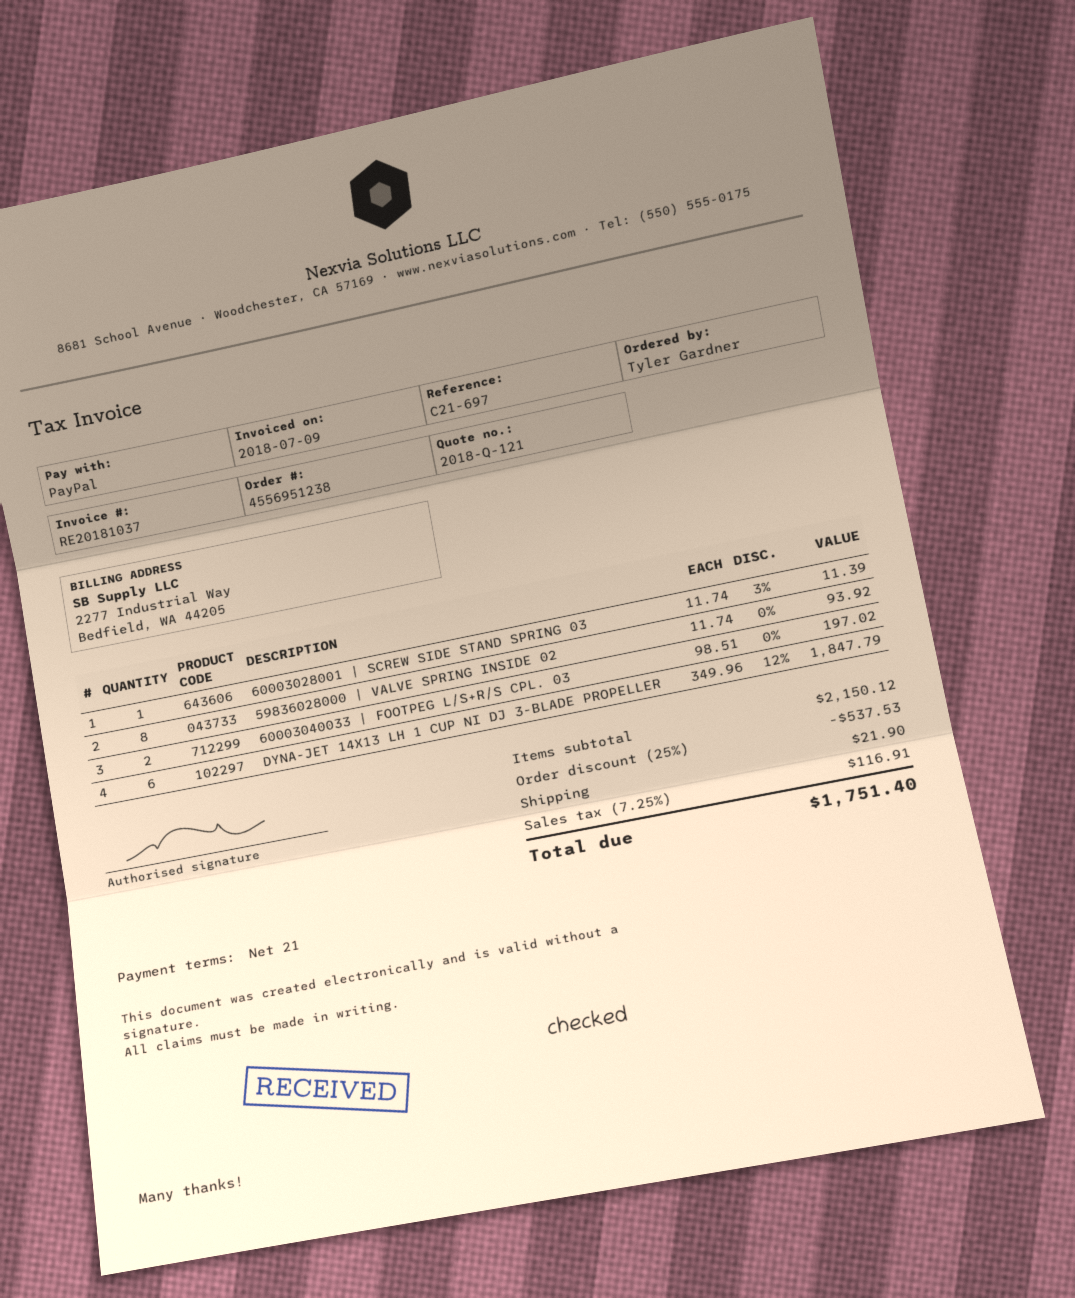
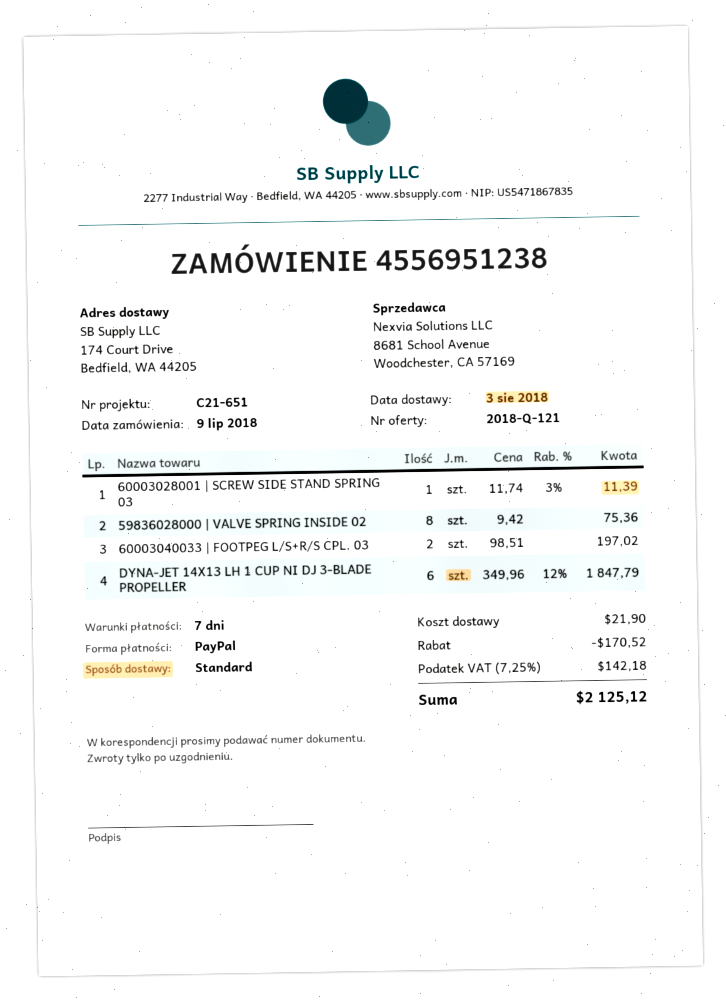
payment terms: 21 days -> 7 days
reference: C21-697 -> C21-651
59836028000 | VALVE SPRING INSIDE 02: 8 x 11.74 = 93.92 -> 8 x 9.42 = 75.36
discount: 537.53 -> 170.52
tax: 7.25% = 116.91 -> 7.25% = 142.18
total: 1751.40 -> 2125.12

